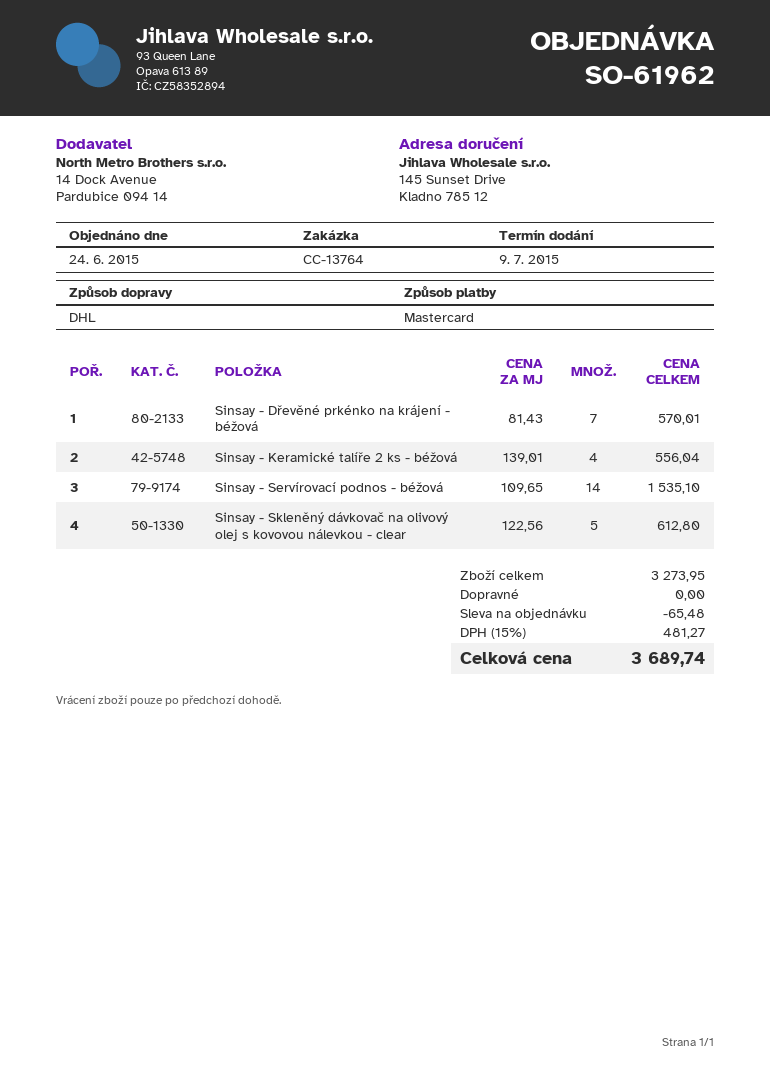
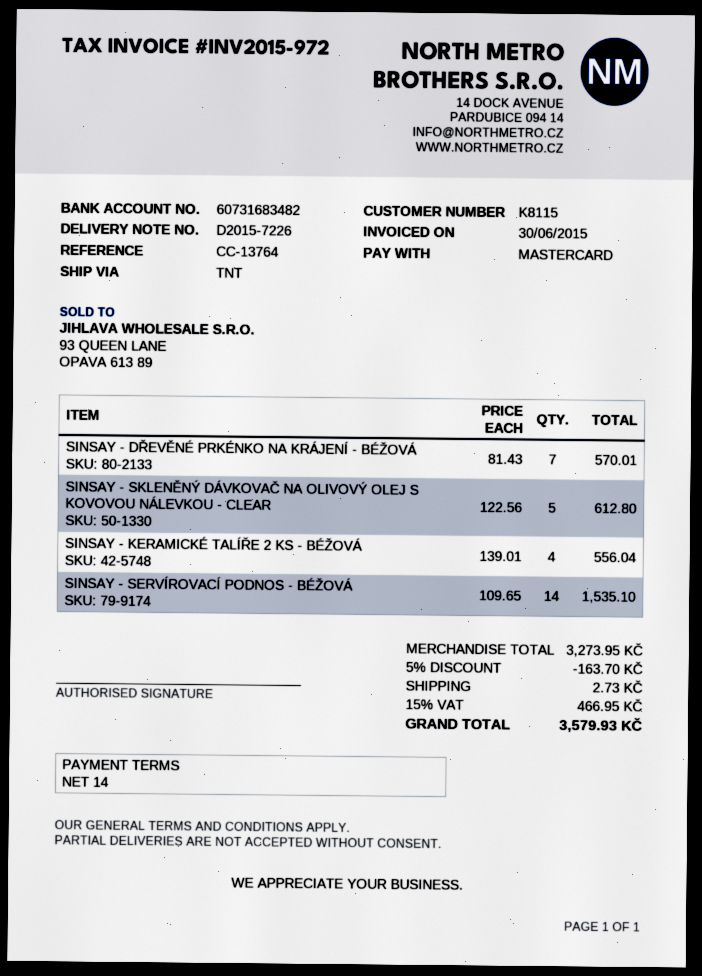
shipping method: DHL -> TNT
discount: 65.48 -> 163.70
shipping: 0.00 -> 2.73
tax: 15% = 481.27 -> 15% = 466.95
total: 3689.74 -> 3579.93

